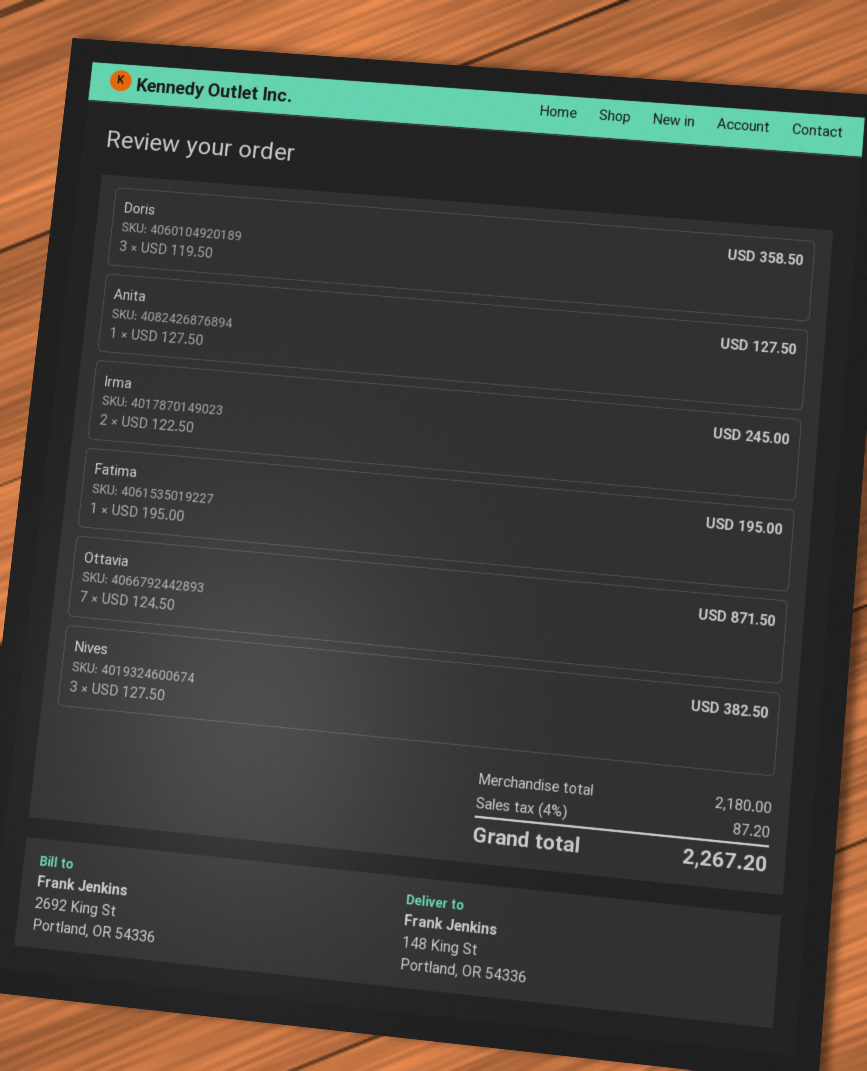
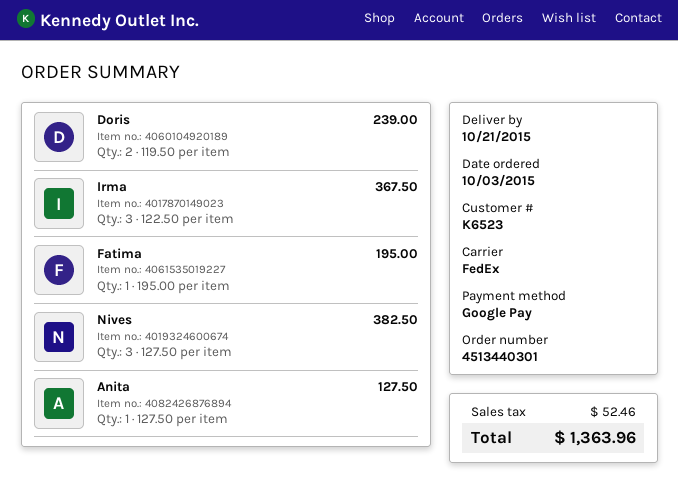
Doris: 3 x 119.50 = 358.50 -> 2 x 119.50 = 239.00
Irma: 2 x 122.50 = 245.00 -> 3 x 122.50 = 367.50
Ottavia: 7 x 124.50 = 871.50 -> none
tax: 87.20 -> 52.46
total: 2267.20 -> 1363.96

